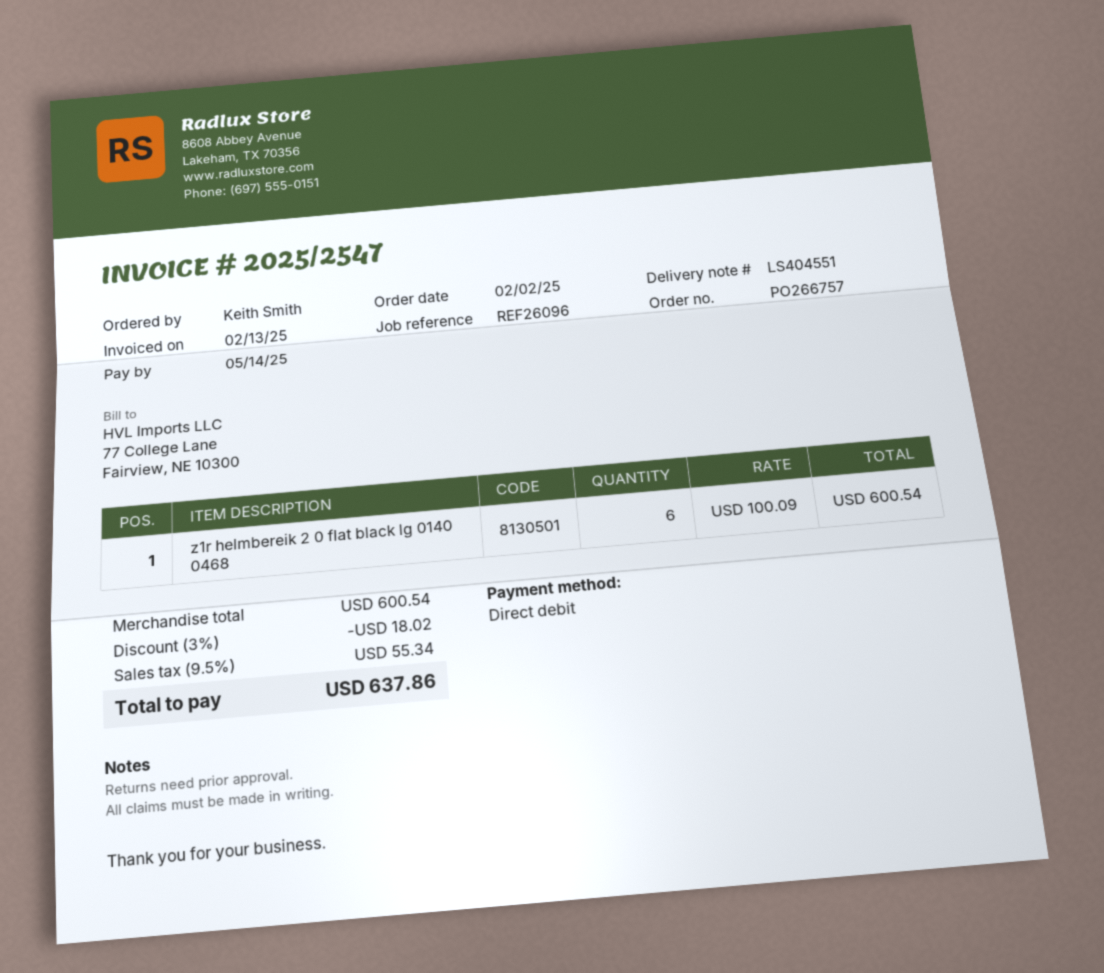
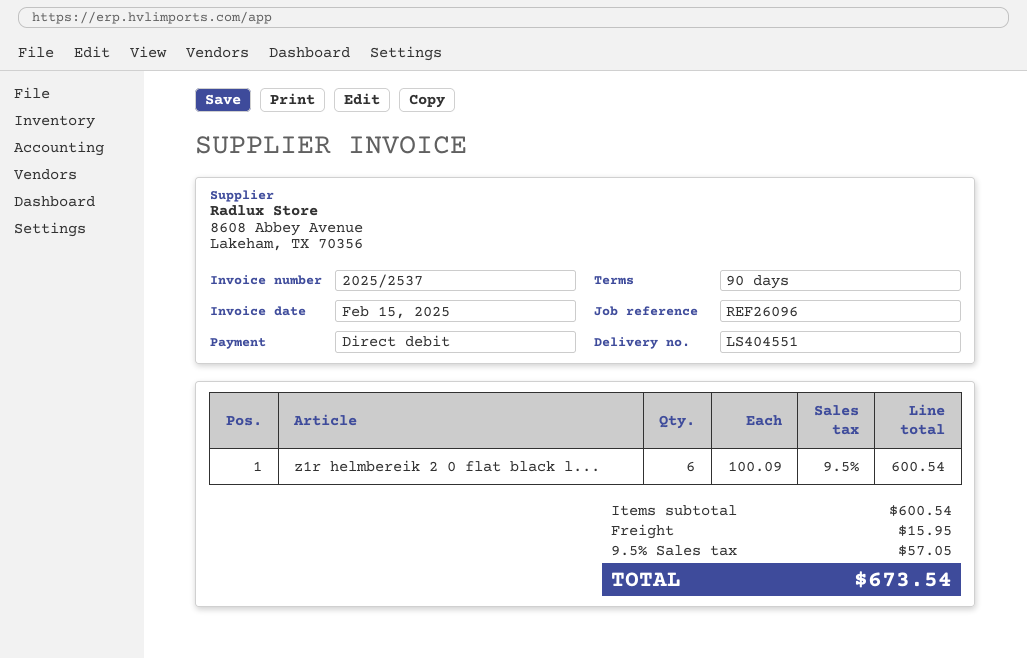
invoice number: 2025/2547 -> 2025/2537
invoice date: 2025-02-13 -> 2025-02-15
discount: 3% = 18.02 -> none
shipping: none -> 15.95
tax: 9.5% = 55.34 -> 9.5% = 57.05
total: 637.86 -> 673.54

